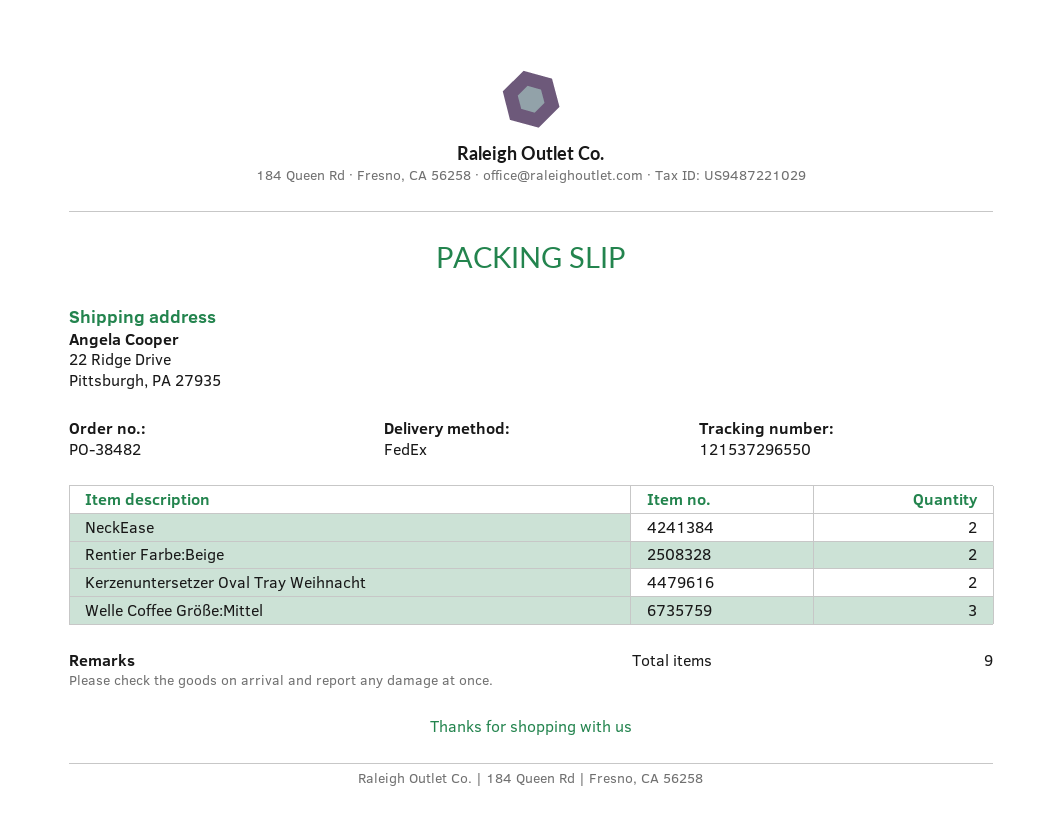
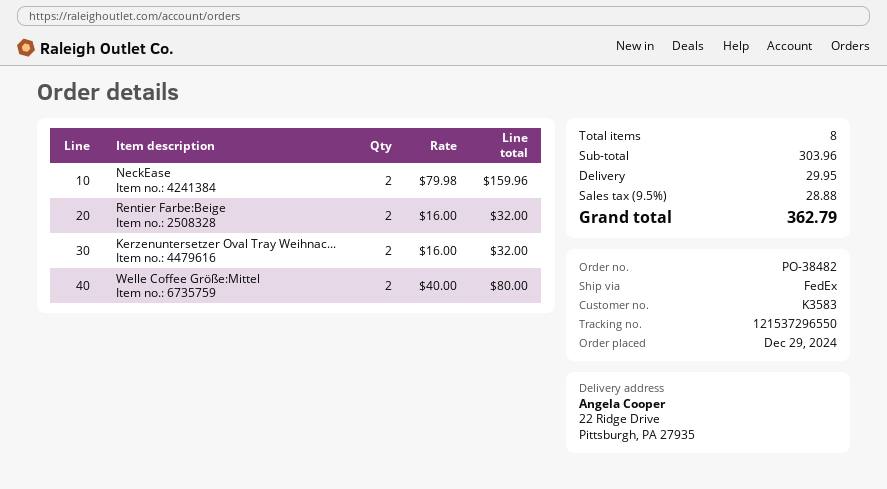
Welle Coffee Größe:Mittel: 3 -> 2
total quantity: 9 -> 8

